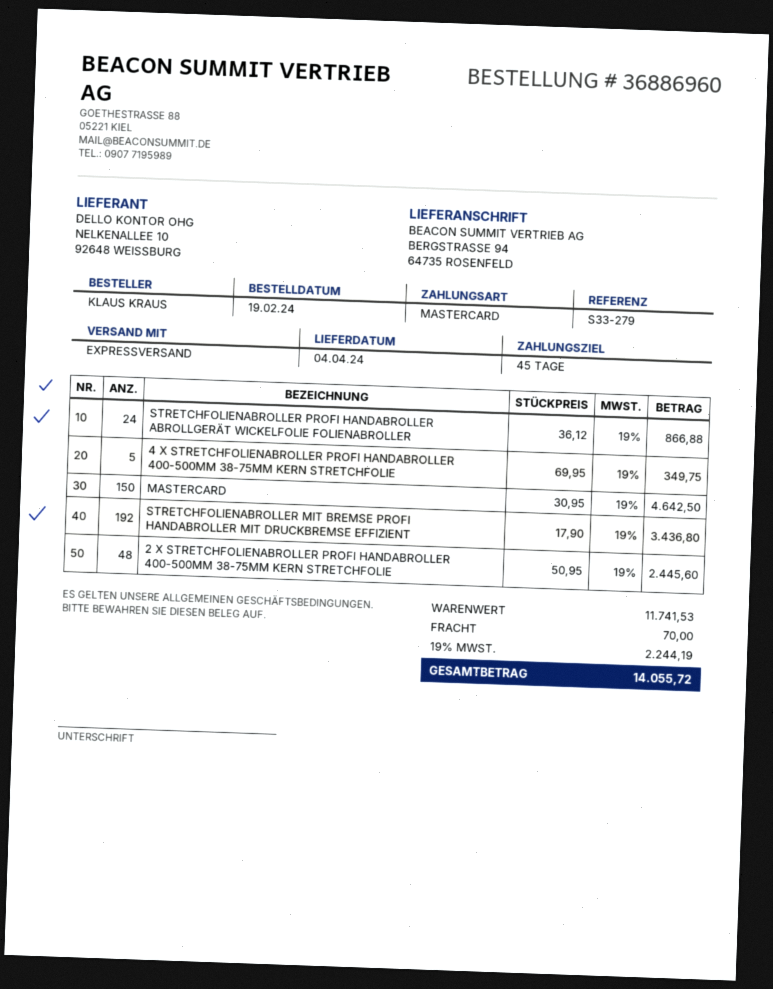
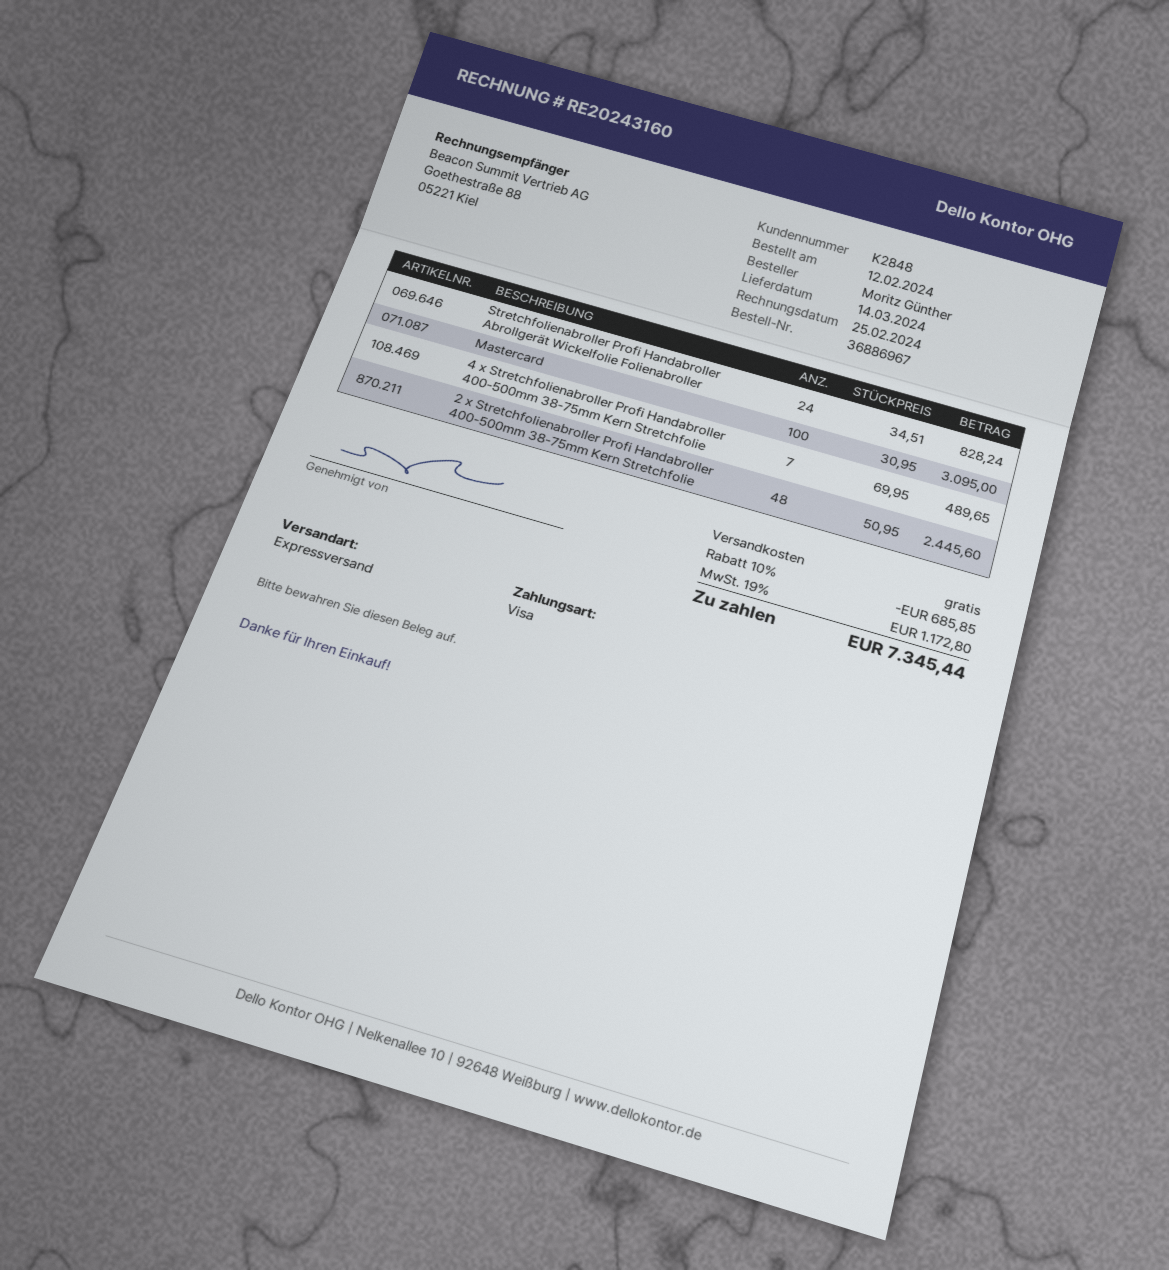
order number: 36886960 -> 36886967
order date: 2024-02-19 -> 2024-02-12
delivery date: 2024-04-04 -> 2024-03-14
ordered by: KLAUS KRAUS -> Moritz Günther
payment method: Mastercard -> Visa
STRETCHFOLIENABROLLER PROFI HANDABROLLER ABROLLGERÄT WICKELFOLIE FOLIENABROLLER: 24 x 36.12 = 866.88 -> 24 x 34.51 = 828.24
4 X STRETCHFOLIENABROLLER PROFI HANDABROLLER 400-500MM 38-75MM KERN STRETCHFOLIE: 5 x 69.95 = 349.75 -> 7 x 69.95 = 489.65
MASTERCARD: 150 x 30.95 = 4642.50 -> 100 x 30.95 = 3095.00
STRETCHFOLIENABROLLER MIT BREMSE PROFI HANDABROLLER MIT DRUCKBREMSE EFFIZIENT: 192 x 17.90 = 3436.80 -> none
discount: none -> 10% = 685.85
shipping: 70.00 -> 0.00
tax: 19% = 2244.19 -> 19% = 1172.80
total: 14055.72 -> 7345.44

